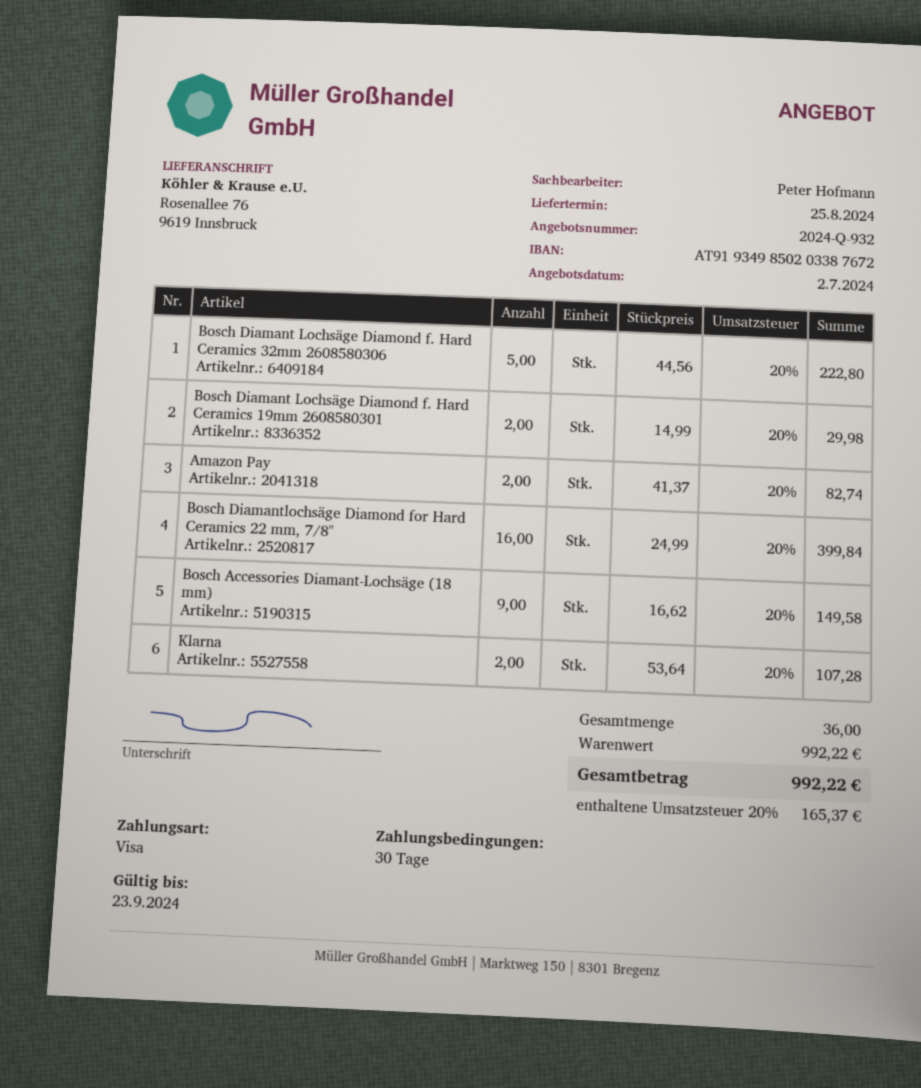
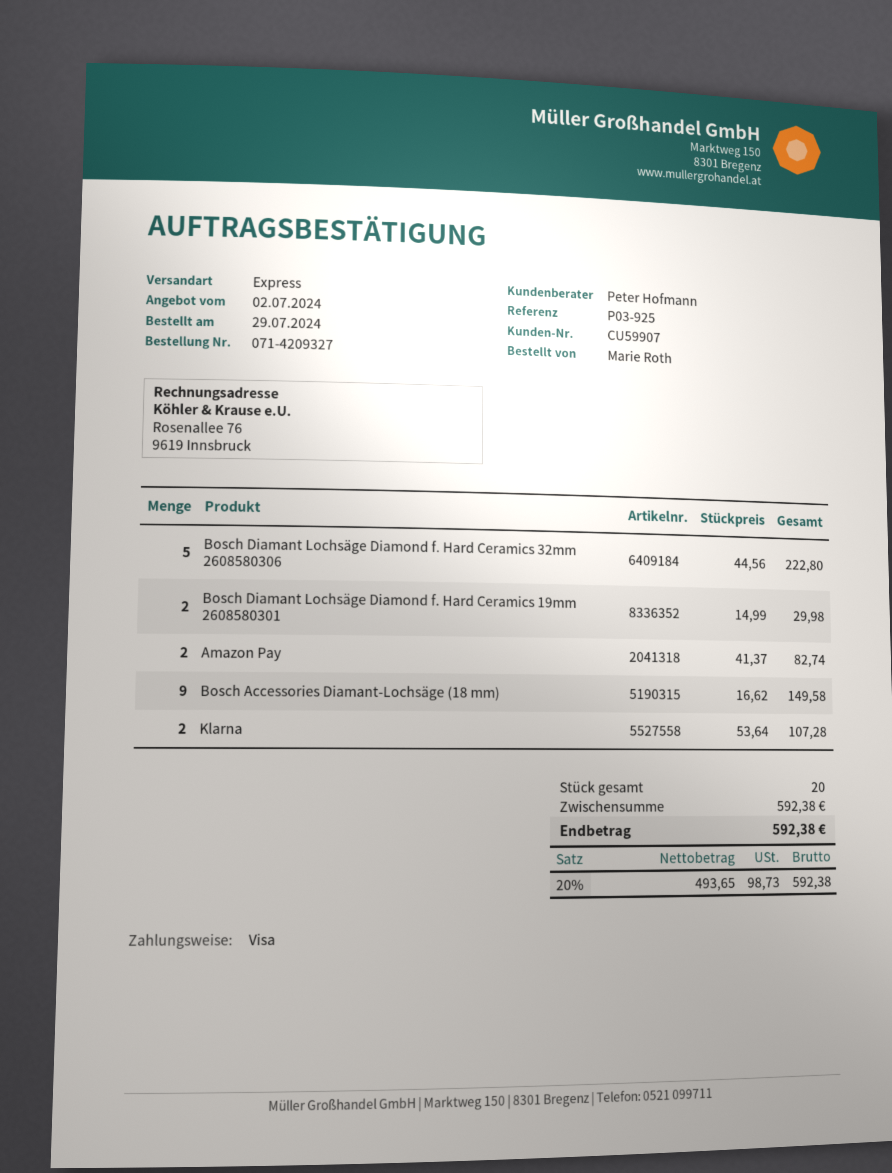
Bosch Diamantlochsäge Diamond for Hard Ceramics 22 mm, 7/8": 16 x 24.99 = 399.84 -> none
total quantity: 36 -> 20
subtotal: 992.22 -> 592.38
tax: 20% = 165.37 -> 20% = 98.73
total: 992.22 -> 592.38

